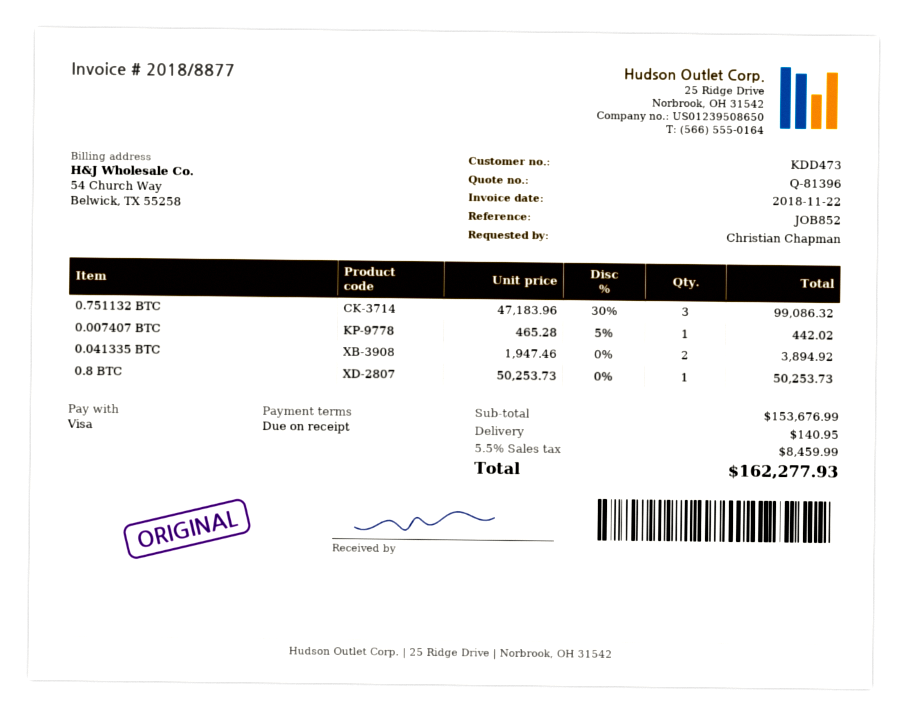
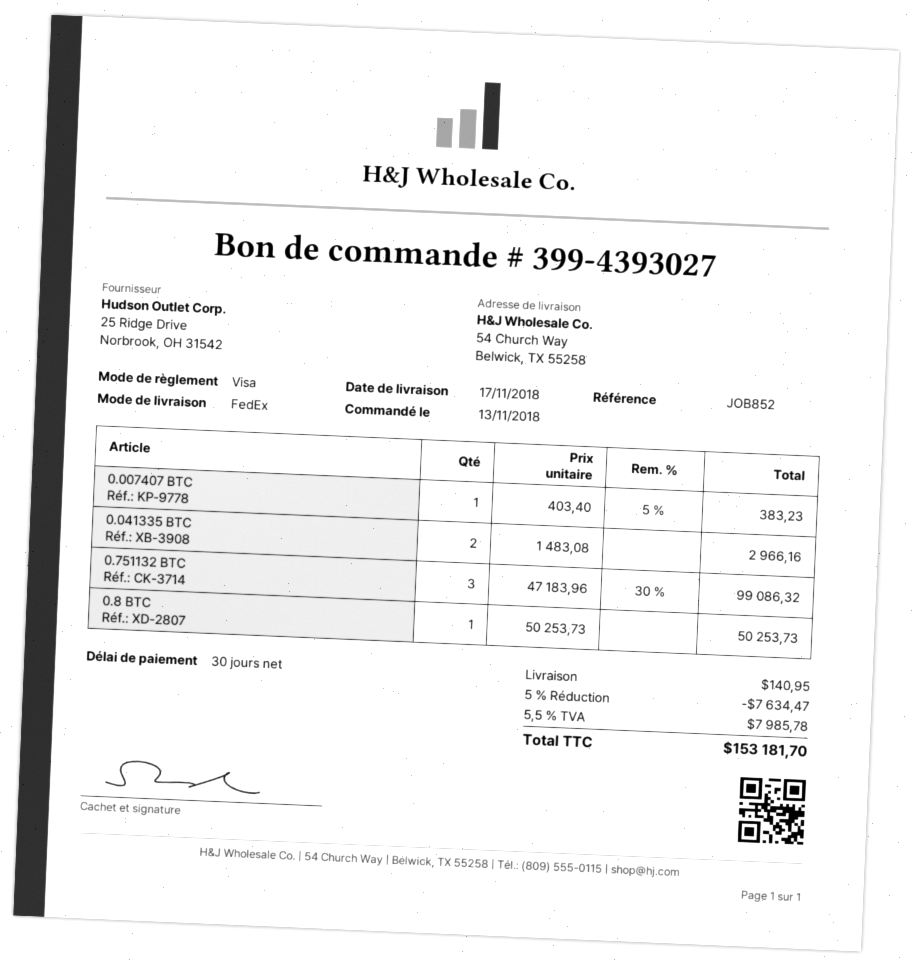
payment terms: on receipt -> 30 days
0.007407 BTC: 1 x 465.28 - 5% = 442.02 -> 1 x 403.40 - 5% = 383.23
0.041335 BTC: 2 x 1947.46 = 3894.92 -> 2 x 1483.08 = 2966.16
discount: none -> 5% = 7634.47
tax: 5.5% = 8459.99 -> 5.5% = 7985.78
total: 162277.93 -> 153181.70

